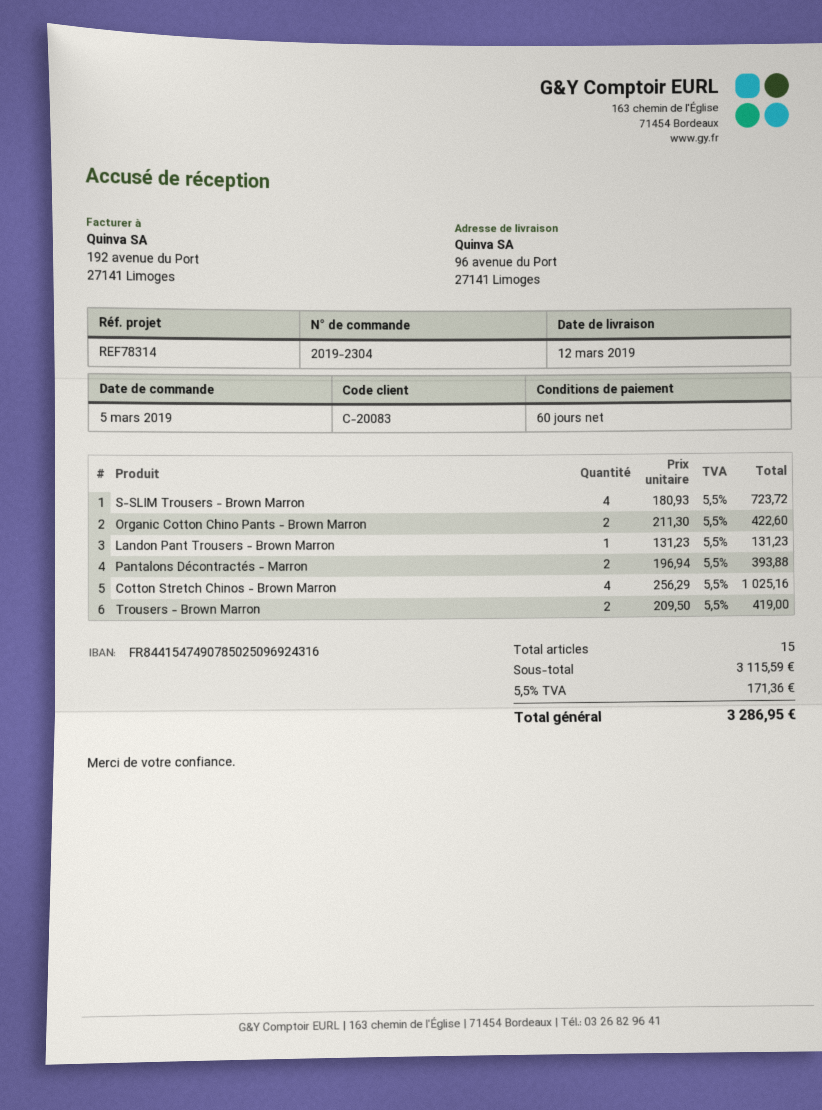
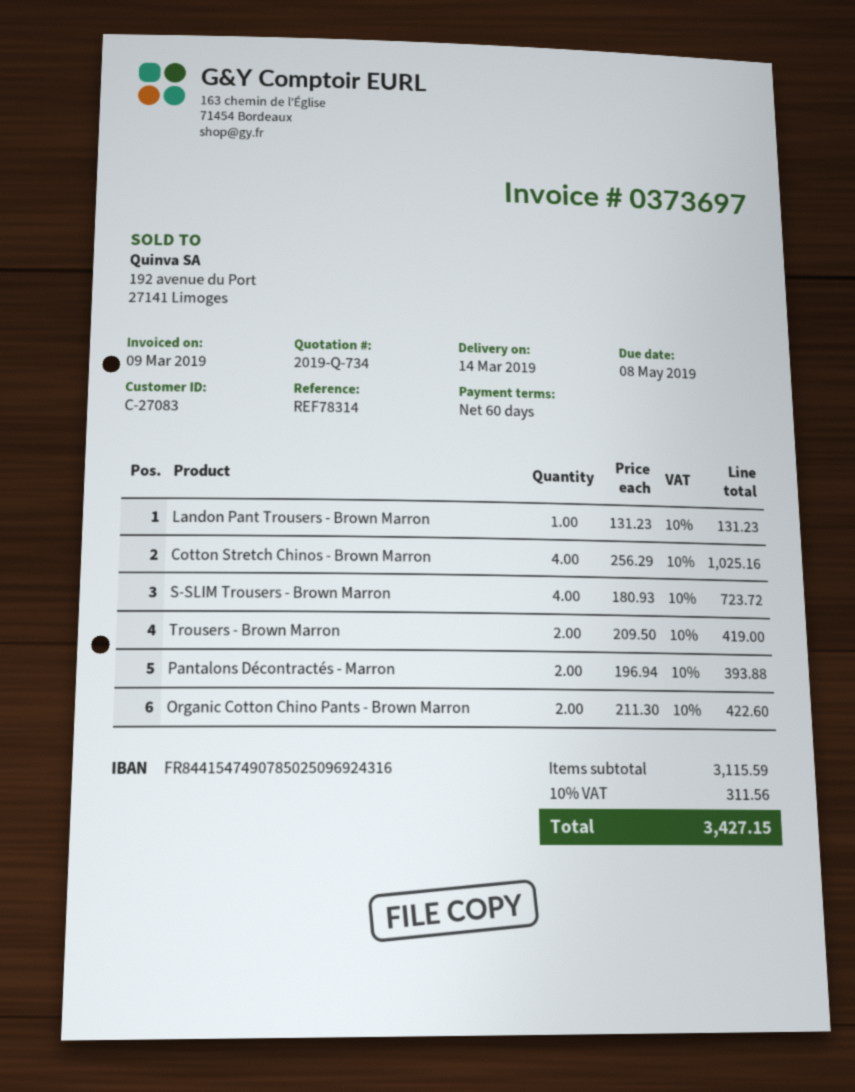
delivery date: 2019-03-12 -> 2019-03-14
customer number: C-20083 -> C-27083
tax: 5.5% = 171.36 -> 10% = 311.56
total: 3286.95 -> 3427.15

